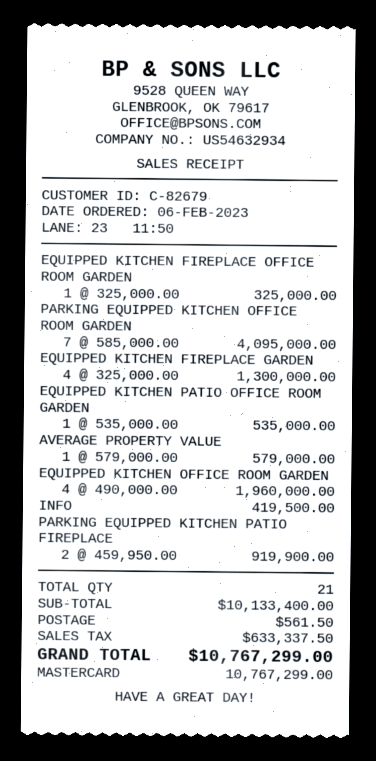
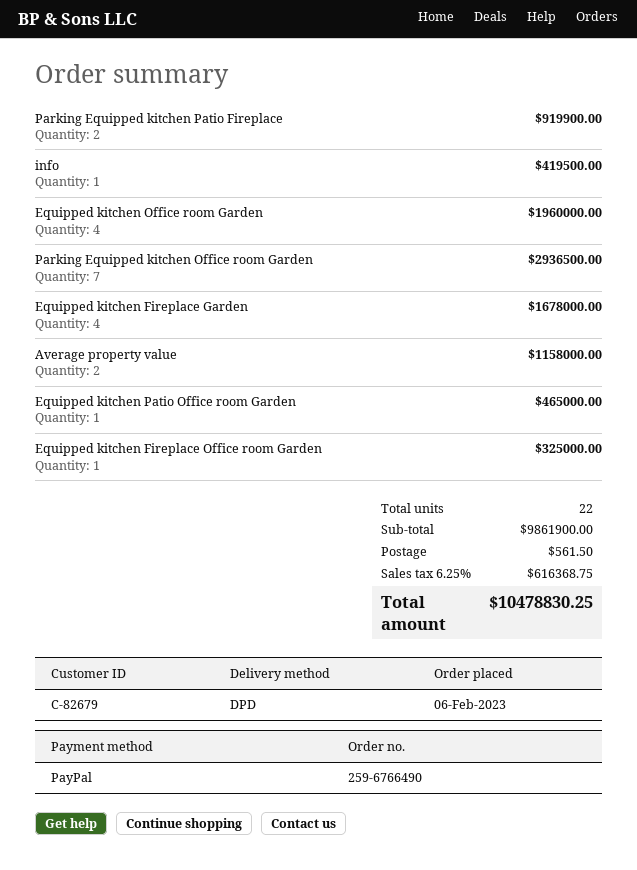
payment method: Mastercard -> PayPal
PARKING EQUIPPED KITCHEN OFFICE ROOM GARDEN: 7 for 4095000.00 -> 7 for 2936500.00
EQUIPPED KITCHEN FIREPLACE GARDEN: 4 for 1300000.00 -> 4 for 1678000.00
EQUIPPED KITCHEN PATIO OFFICE ROOM GARDEN: 1 for 535000.00 -> 1 for 465000.00
AVERAGE PROPERTY VALUE: 1 for 579000.00 -> 2 for 1158000.00
total quantity: 21 -> 22
subtotal: 10133400.00 -> 9861900.00
tax: 633337.50 -> 616368.75
total: 10767299.00 -> 10478830.25

